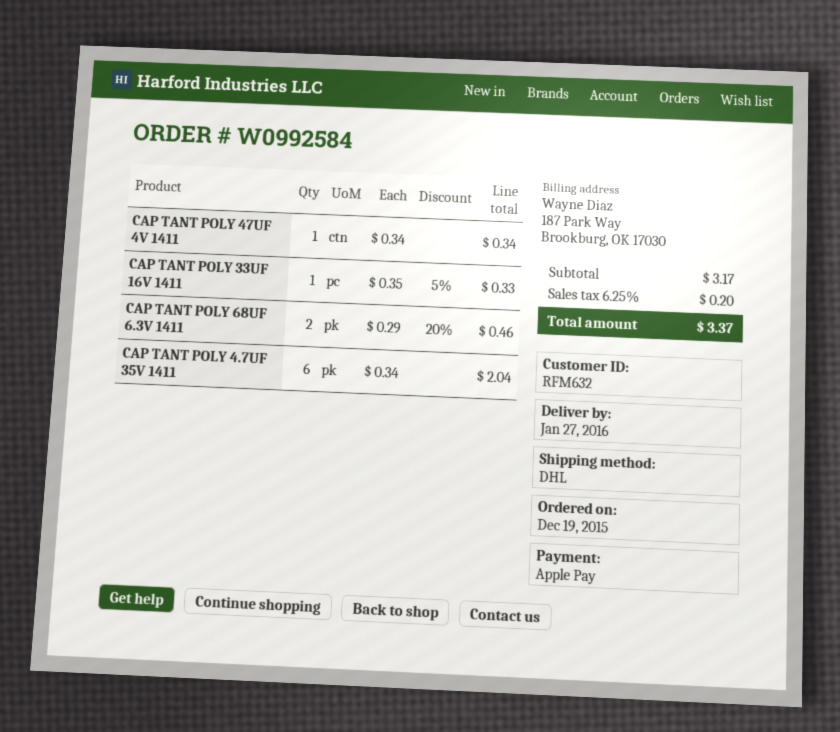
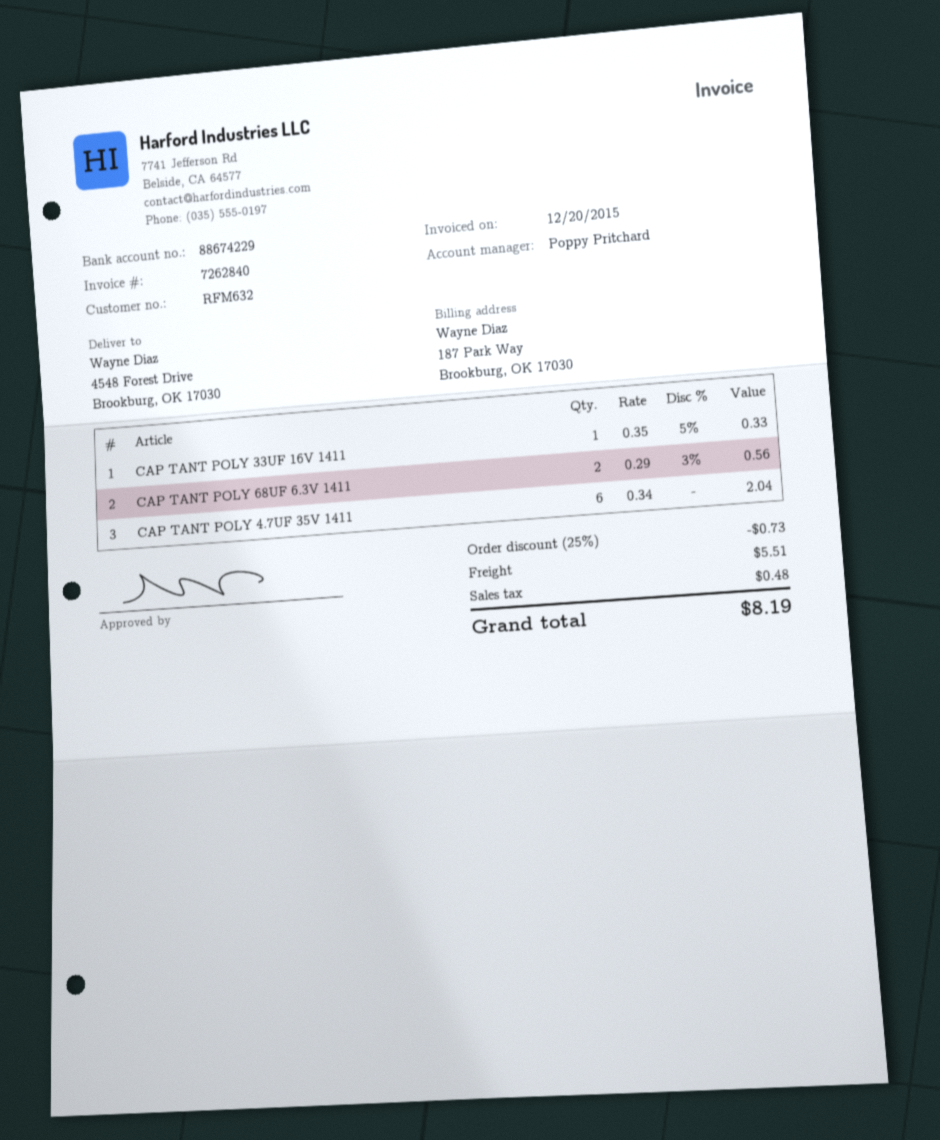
CAP TANT POLY 47UF 4V 1411: 1 x 0.34 = 0.34 -> none
CAP TANT POLY 68UF 6.3V 1411: 2 x 0.29 - 20% = 0.46 -> 2 x 0.29 - 3% = 0.56
discount: none -> 25% = 0.73
shipping: none -> 5.51
tax: 0.20 -> 0.48
total: 3.37 -> 8.19

